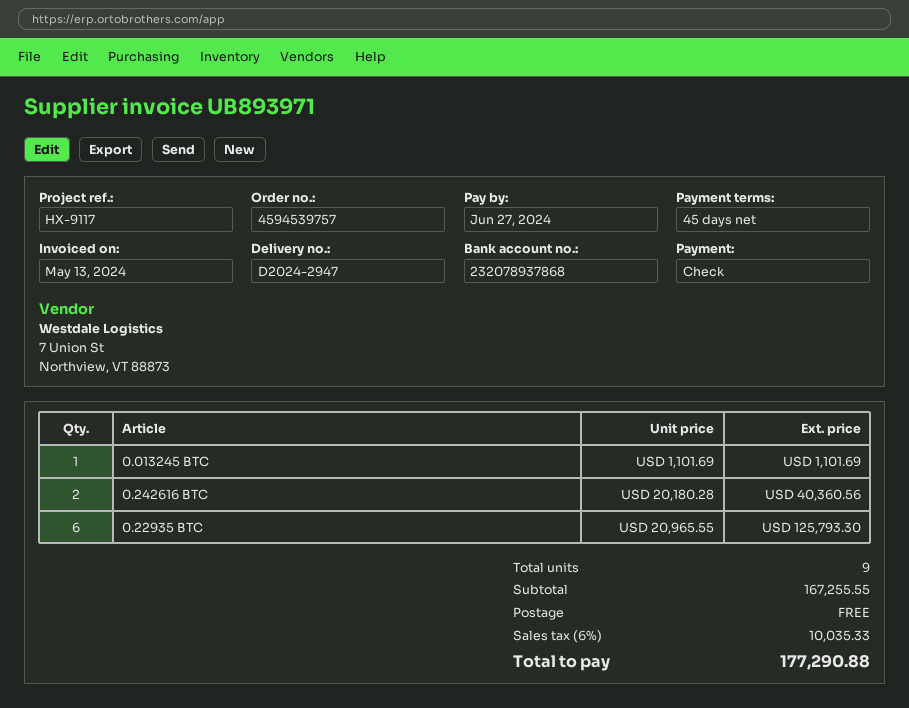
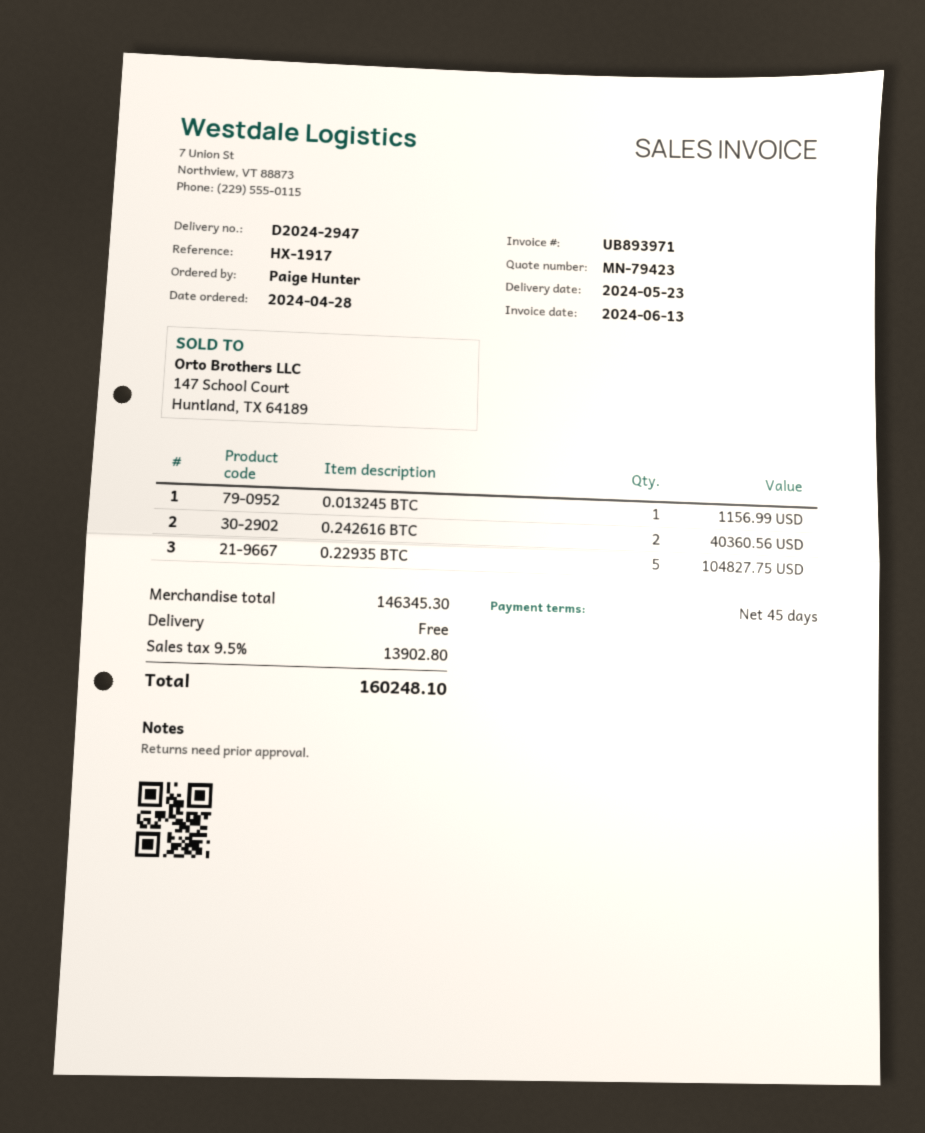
invoice date: 2024-05-13 -> 2024-06-13
reference: HX-9117 -> HX-1917
0.013245 BTC: 1 for 1101.69 -> 1 for 1156.99
0.22935 BTC: 6 for 125793.30 -> 5 for 104827.75
subtotal: 167255.55 -> 146345.30
tax: 6% = 10035.33 -> 9.5% = 13902.80
total: 177290.88 -> 160248.10

